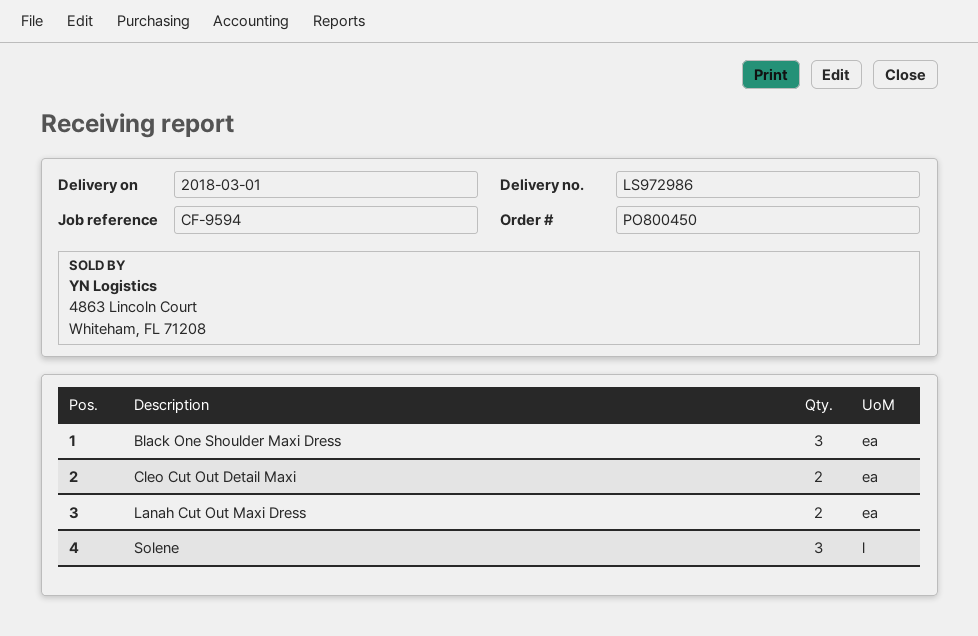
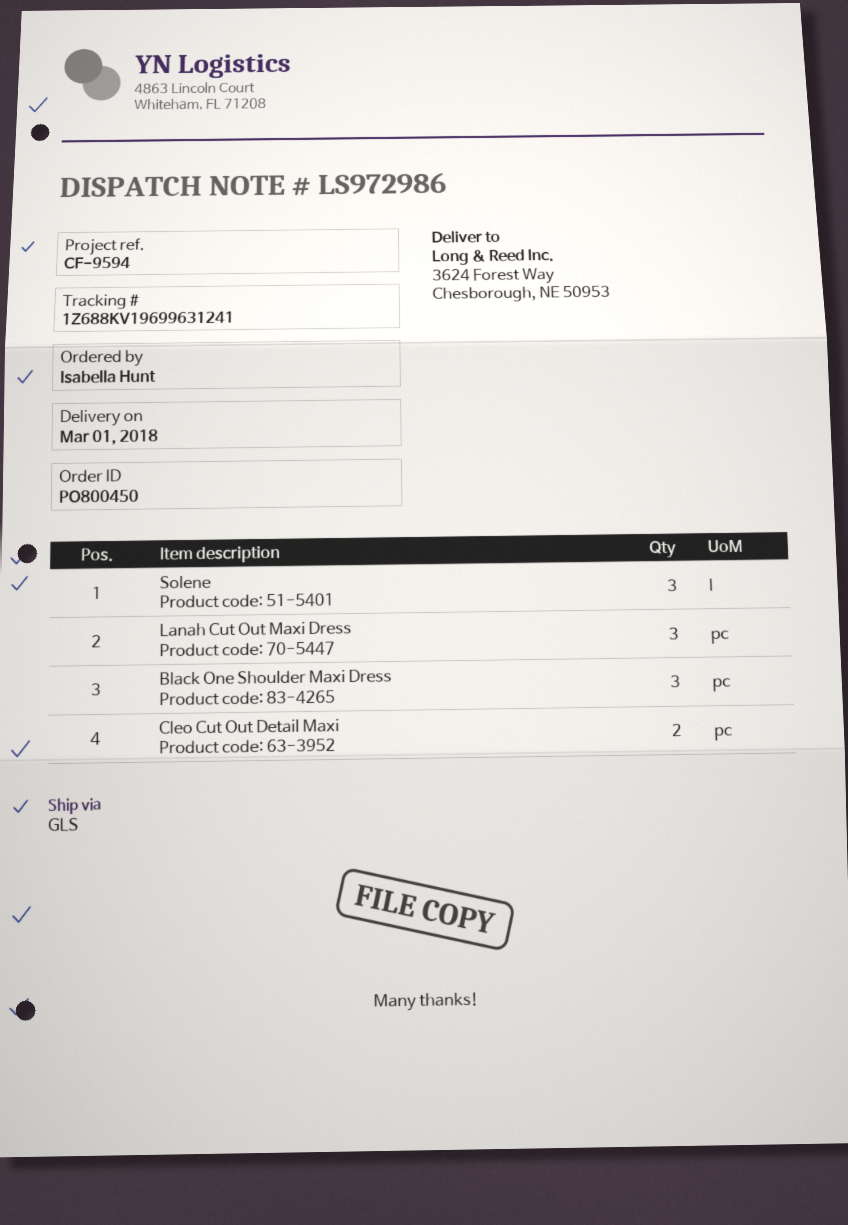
Lanah Cut Out Maxi Dress: 2 -> 3

